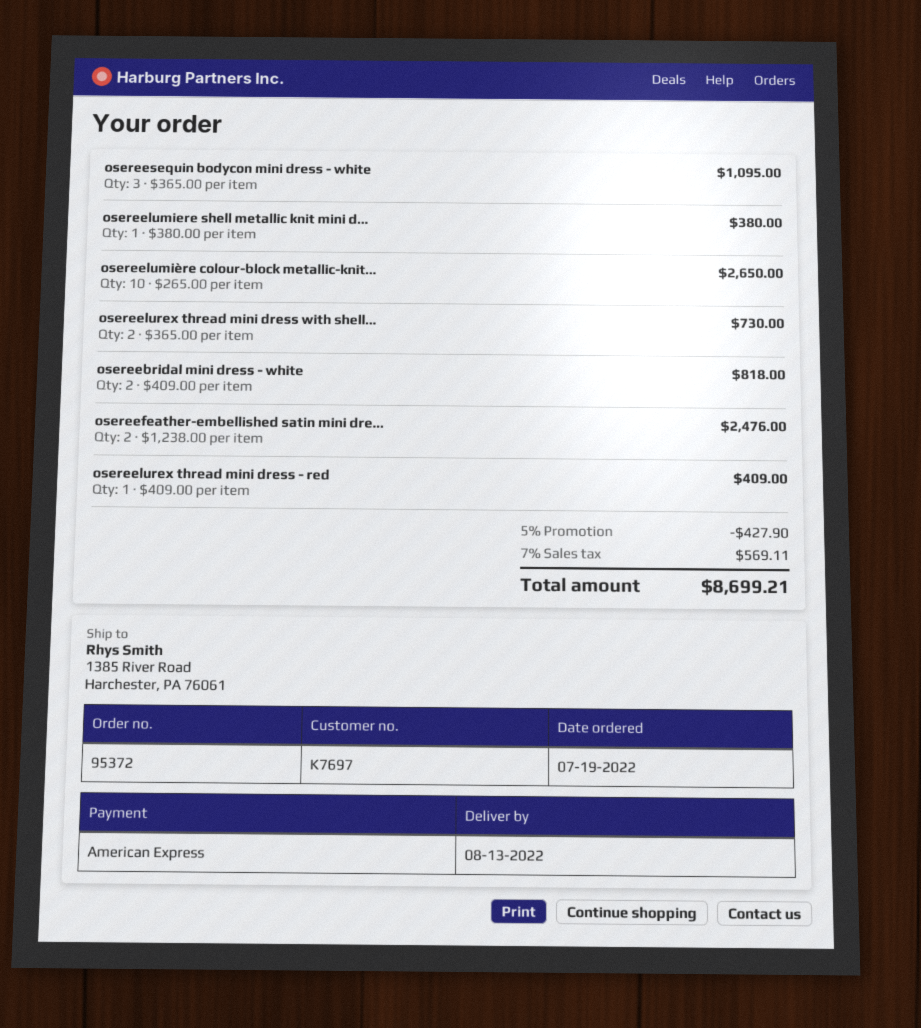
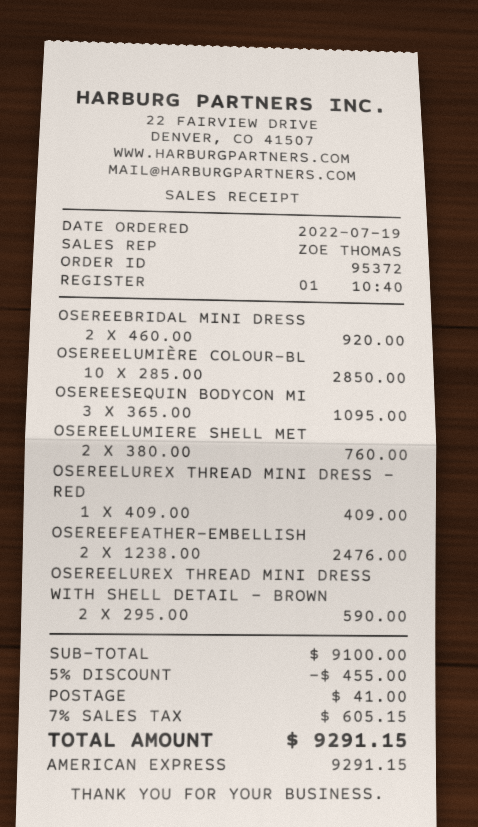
osereelumiere shell metallic knit mini d...: 1 x 380.00 = 380.00 -> 2 x 380.00 = 760.00
osereelumière colour-block metallic-knit...: 10 x 265.00 = 2650.00 -> 10 x 285.00 = 2850.00
osereelurex thread mini dress with shell...: 2 x 365.00 = 730.00 -> 2 x 295.00 = 590.00
osereebridal mini dress - white: 2 x 409.00 = 818.00 -> 2 x 460.00 = 920.00
discount: 5% = 427.90 -> 5% = 455.00
shipping: none -> 41.00
tax: 7% = 569.11 -> 7% = 605.15
total: 8699.21 -> 9291.15

